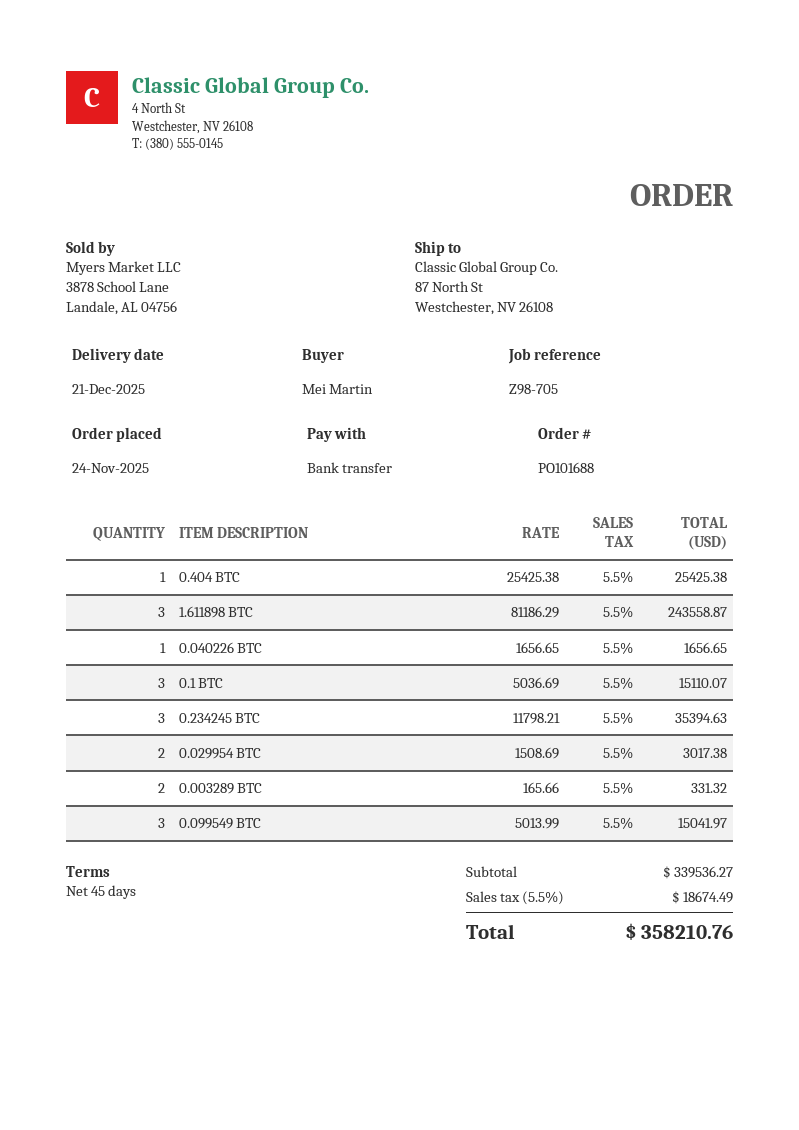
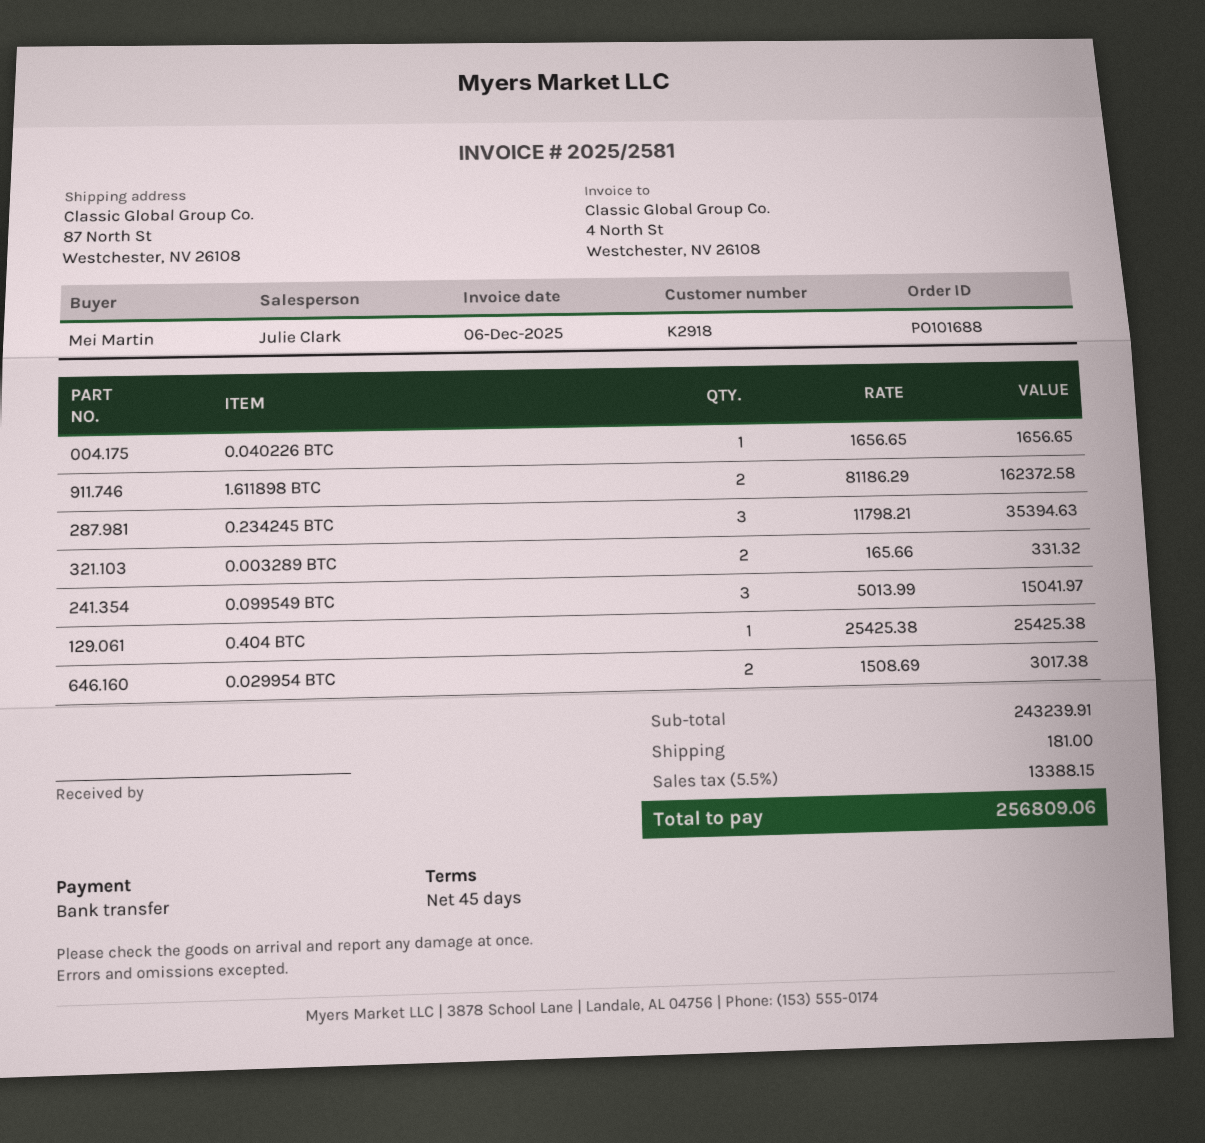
1.611898 BTC: 3 x 81186.29 = 243558.87 -> 2 x 81186.29 = 162372.58
0.1 BTC: 3 x 5036.69 = 15110.07 -> none
subtotal: 339536.27 -> 243239.91
shipping: none -> 181.00
tax: 5.5% = 18674.49 -> 5.5% = 13388.15
total: 358210.76 -> 256809.06

